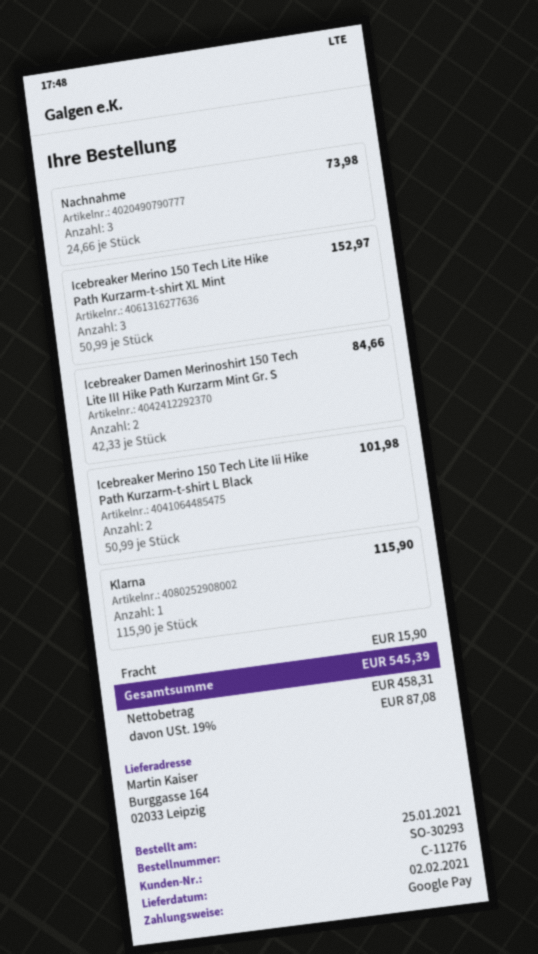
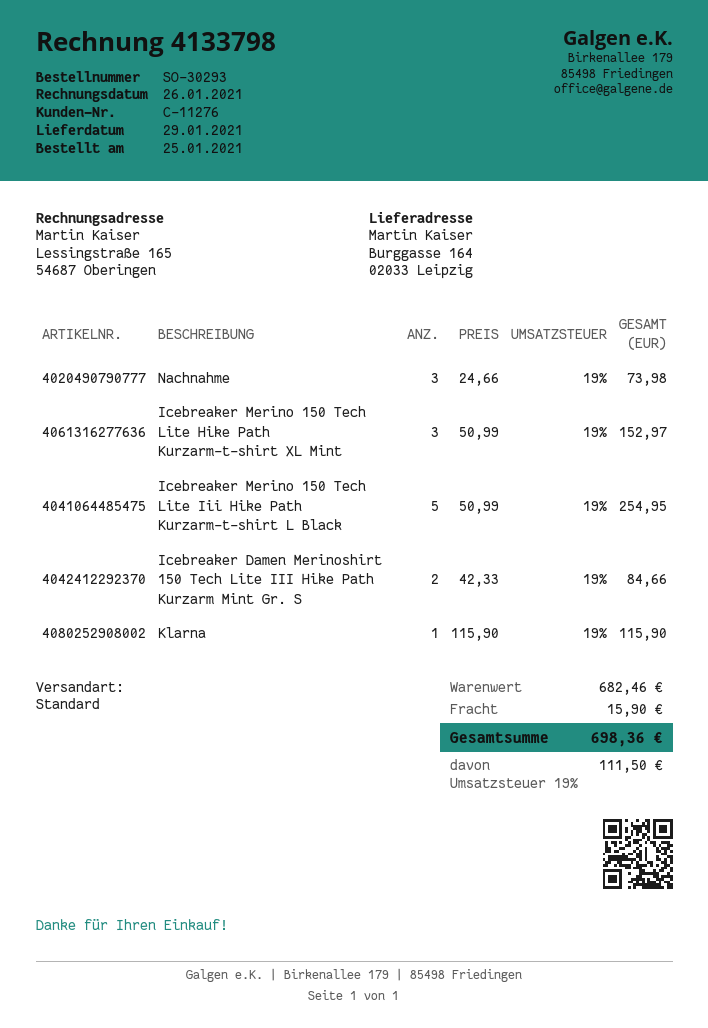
delivery date: 2021-02-02 -> 2021-01-29
Icebreaker Merino 150 Tech Lite Iii Hike Path Kurzarm-t-shirt L Black: 2 x 50.99 = 101.98 -> 5 x 50.99 = 254.95
tax: 19% = 87.08 -> 19% = 111.50
total: 545.39 -> 698.36

